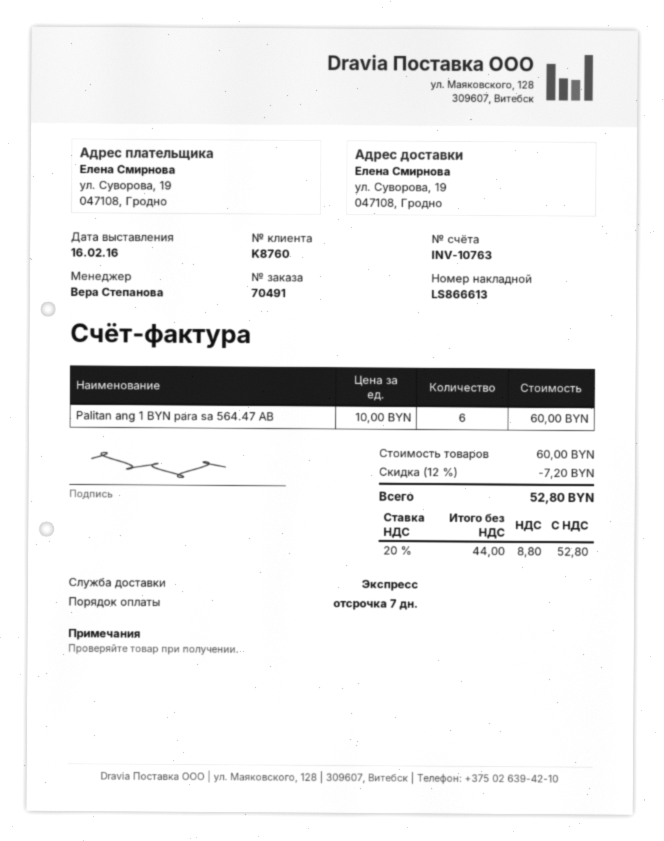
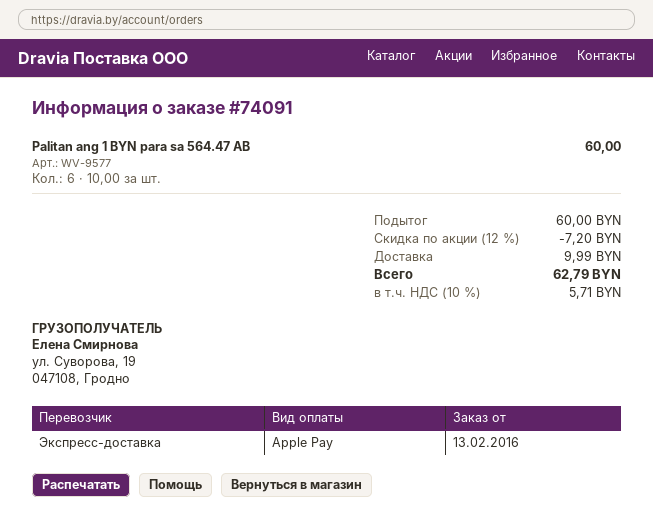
order number: 70491 -> 74091
shipping: none -> 9.99
tax: 20% = 8.80 -> 10% = 5.71
total: 52.80 -> 62.79

